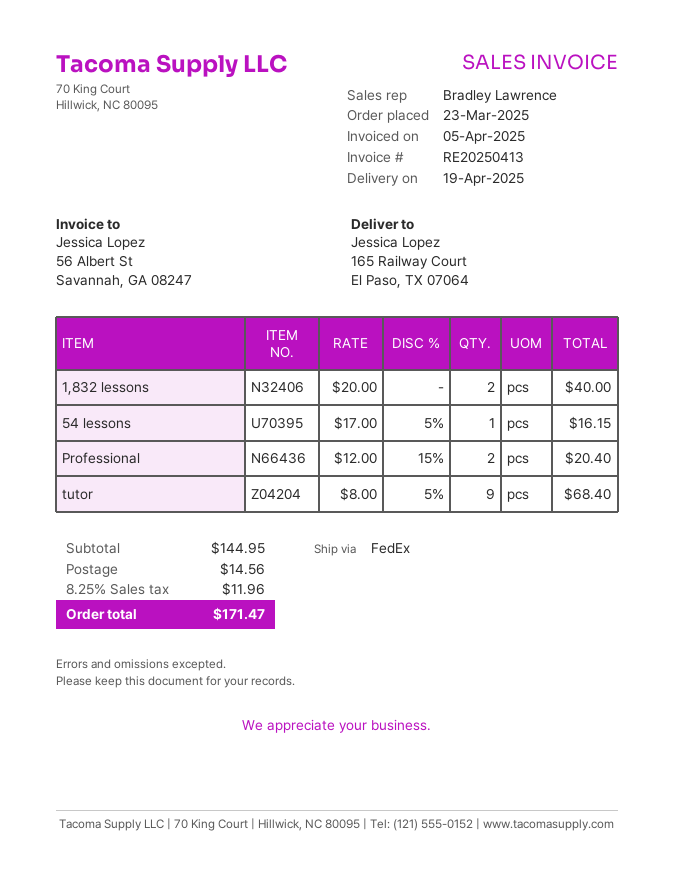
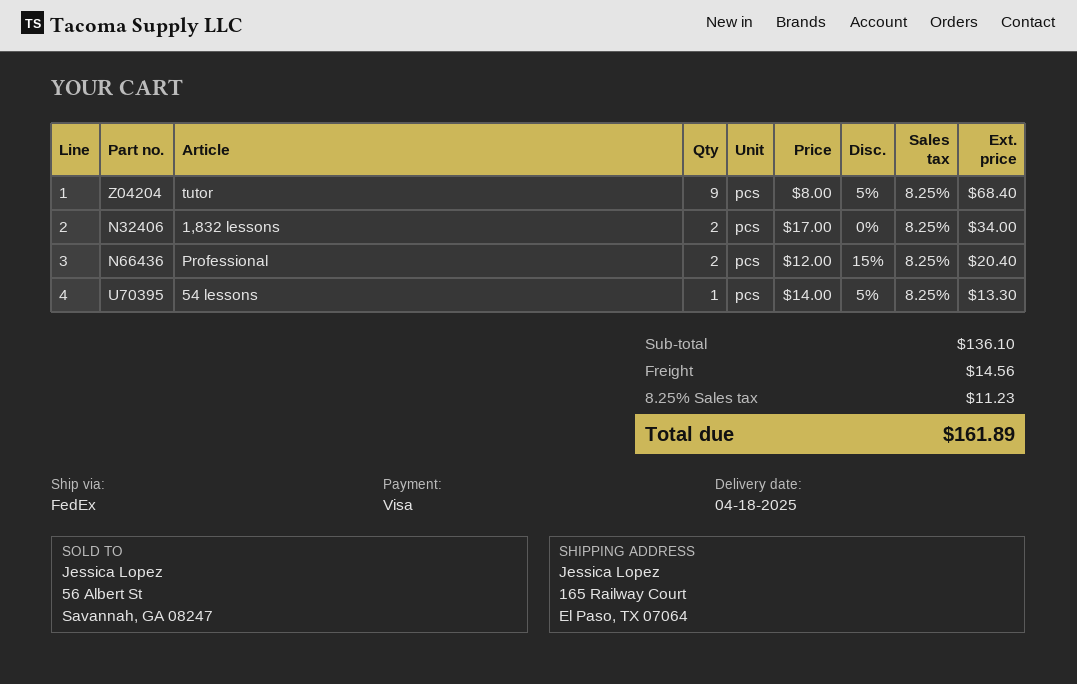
delivery date: 2025-04-19 -> 2025-04-18
1,832 lessons: 2 x 20.00 = 40.00 -> 2 x 17.00 = 34.00
54 lessons: 1 x 17.00 - 5% = 16.15 -> 1 x 14.00 - 5% = 13.30
subtotal: 144.95 -> 136.10
tax: 8.25% = 11.96 -> 8.25% = 11.23
total: 171.47 -> 161.89

